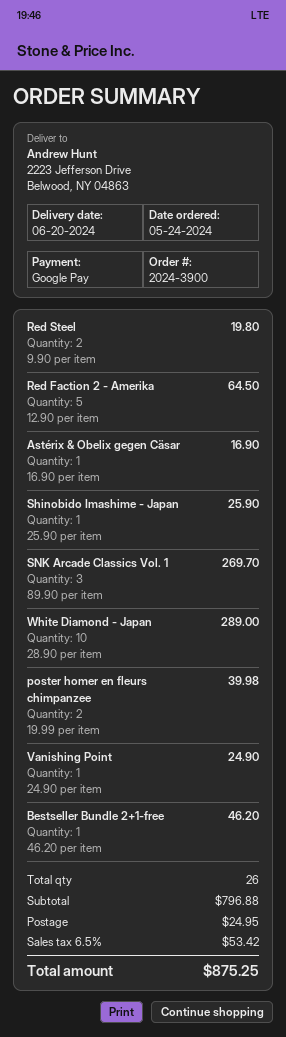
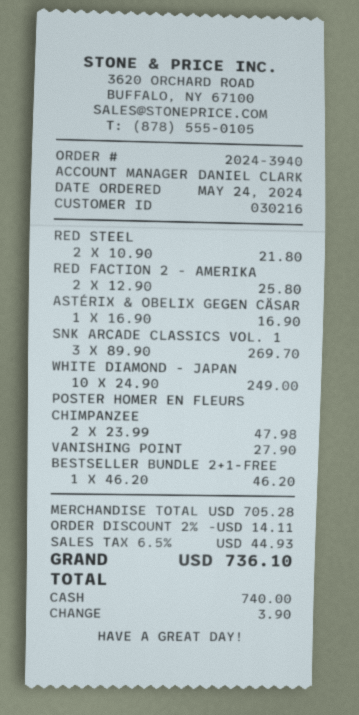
order number: 2024-3900 -> 2024-3940
payment method: Google Pay -> cash
Red Steel: 2 x 9.90 = 19.80 -> 2 x 10.90 = 21.80
Red Faction 2 - Amerika: 5 x 12.90 = 64.50 -> 2 x 12.90 = 25.80
Shinobido Imashime - Japan: 1 x 25.90 = 25.90 -> none
White Diamond - Japan: 10 x 28.90 = 289.00 -> 10 x 24.90 = 249.00
poster homer en fleurs chimpanzee: 2 x 19.99 = 39.98 -> 2 x 23.99 = 47.98
Vanishing Point: 1 x 24.90 = 24.90 -> 1 x 27.90 = 27.90
subtotal: 796.88 -> 705.28
discount: none -> 2% = 14.11
shipping: 24.95 -> none
tax: 6.5% = 53.42 -> 6.5% = 44.93
total: 875.25 -> 736.10

